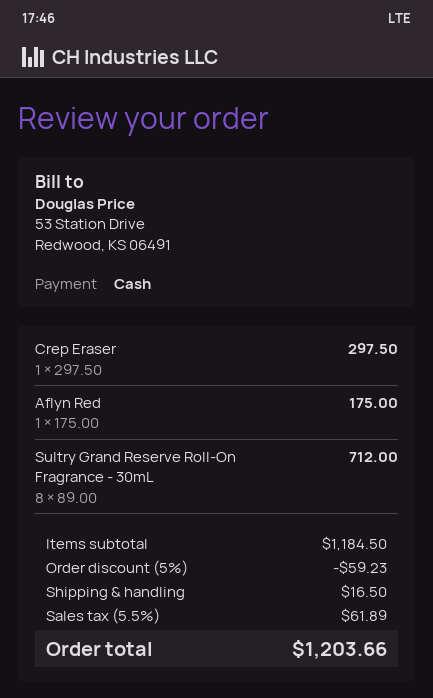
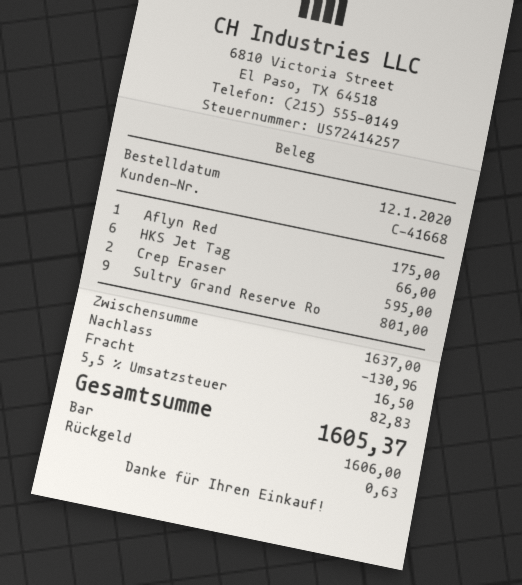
Crep Eraser: 1 for 297.50 -> 2 for 595.00
Sultry Grand Reserve Roll-On Fragrance - 30mL: 8 for 712.00 -> 9 for 801.00
HKS Jet Tag: none -> 6 for 66.00
subtotal: 1184.50 -> 1637.00
discount: 59.23 -> 130.96
tax: 5.5% = 61.89 -> 5.5% = 82.83
total: 1203.66 -> 1605.37

